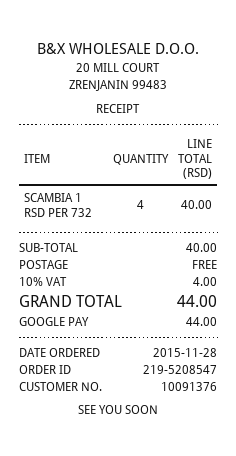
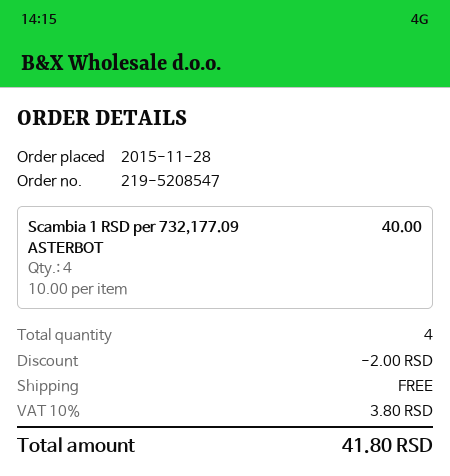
discount: none -> 2.00
tax: 10% = 4.00 -> 10% = 3.80
total: 44.00 -> 41.80

